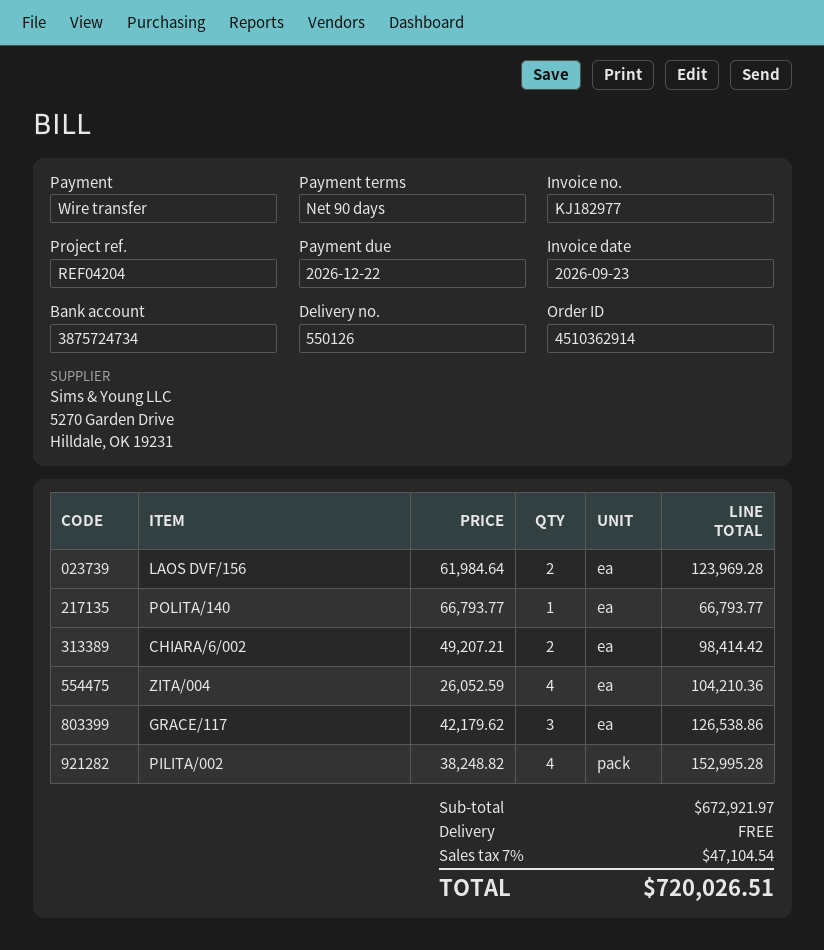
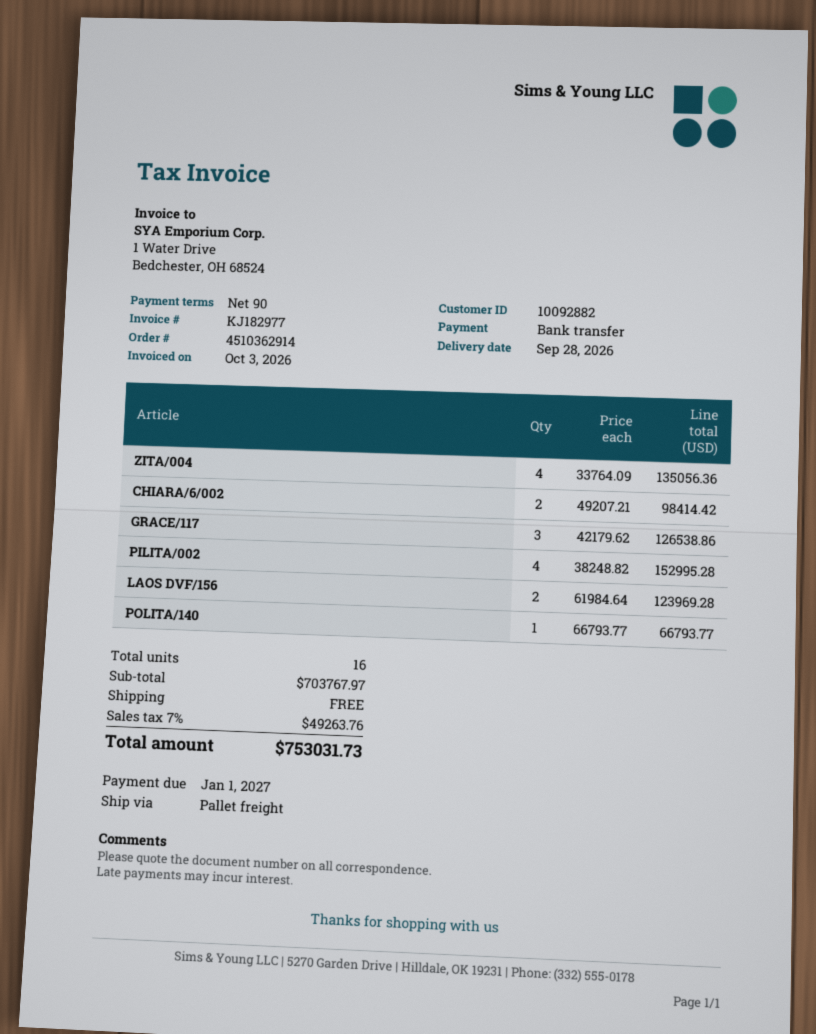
invoice date: 2026-09-23 -> 2026-10-03
due date: 2026-12-22 -> 2027-01-01
ZITA/004: 4 x 26052.59 = 104210.36 -> 4 x 33764.09 = 135056.36
subtotal: 672921.97 -> 703767.97
tax: 7% = 47104.54 -> 7% = 49263.76
total: 720026.51 -> 753031.73

